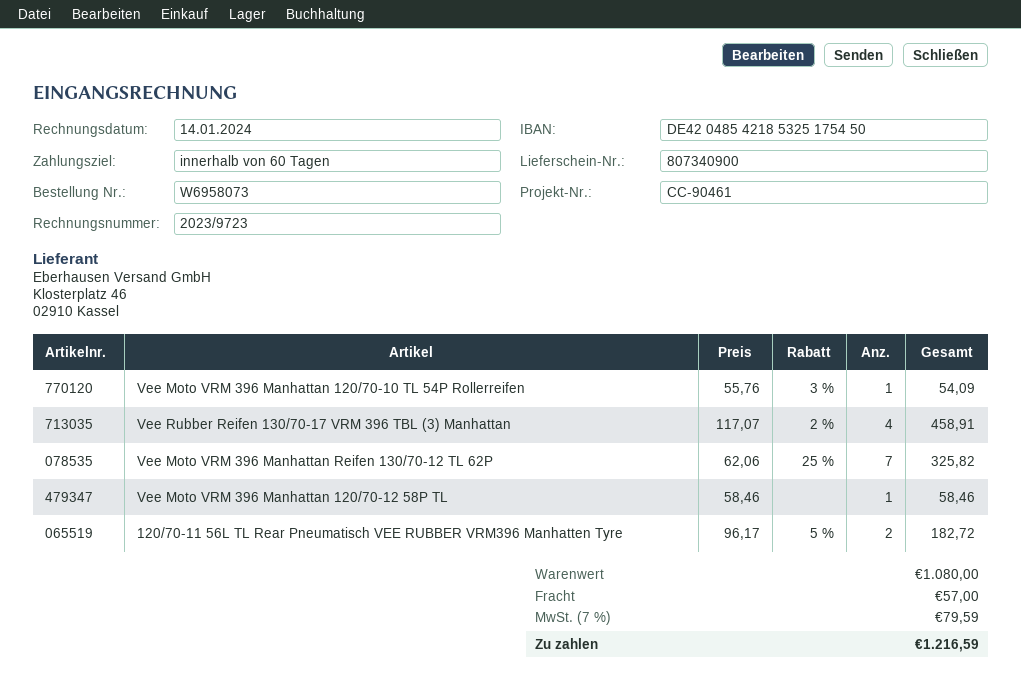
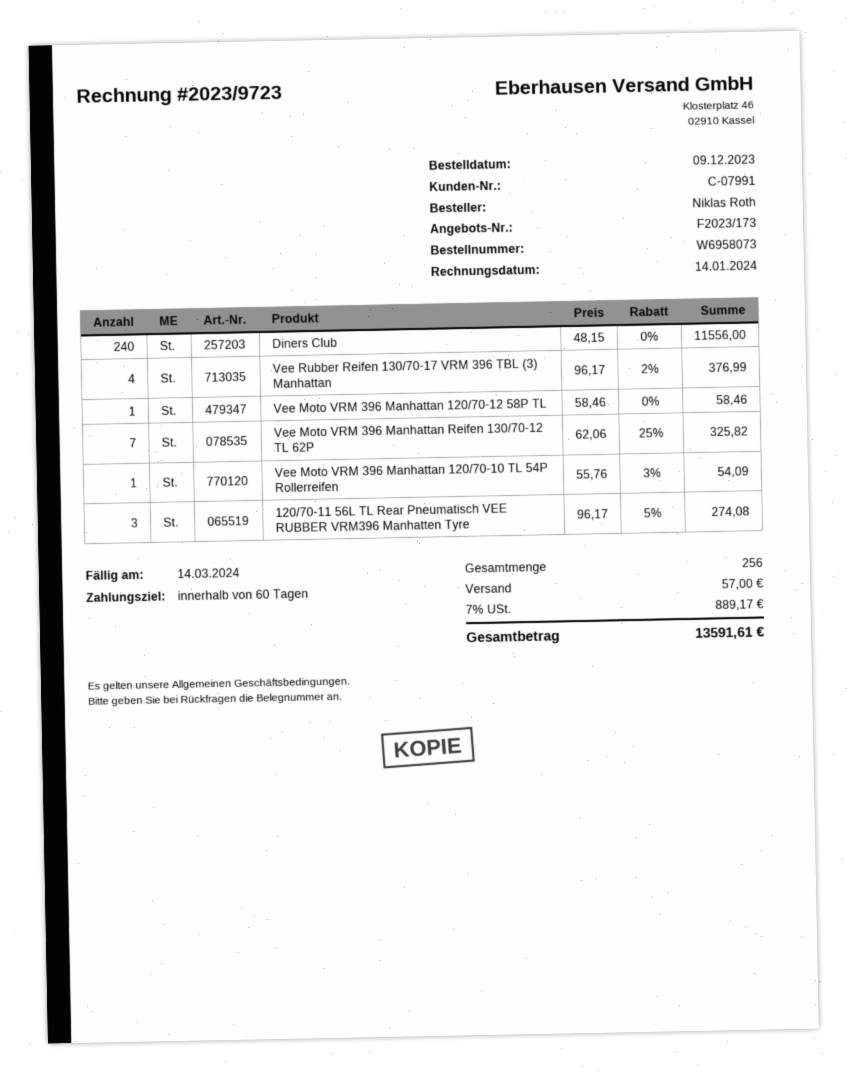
Vee Rubber Reifen 130/70-17 VRM 396 TBL (3) Manhattan: 4 x 117.07 - 2% = 458.91 -> 4 x 96.17 - 2% = 376.99
120/70-11 56L TL Rear Pneumatisch VEE RUBBER VRM396 Manhatten Tyre: 2 x 96.17 - 5% = 182.72 -> 3 x 96.17 - 5% = 274.08
Diners Club: none -> 240 x 48.15 = 11556.00
tax: 7% = 79.59 -> 7% = 889.17
total: 1216.59 -> 13591.61

